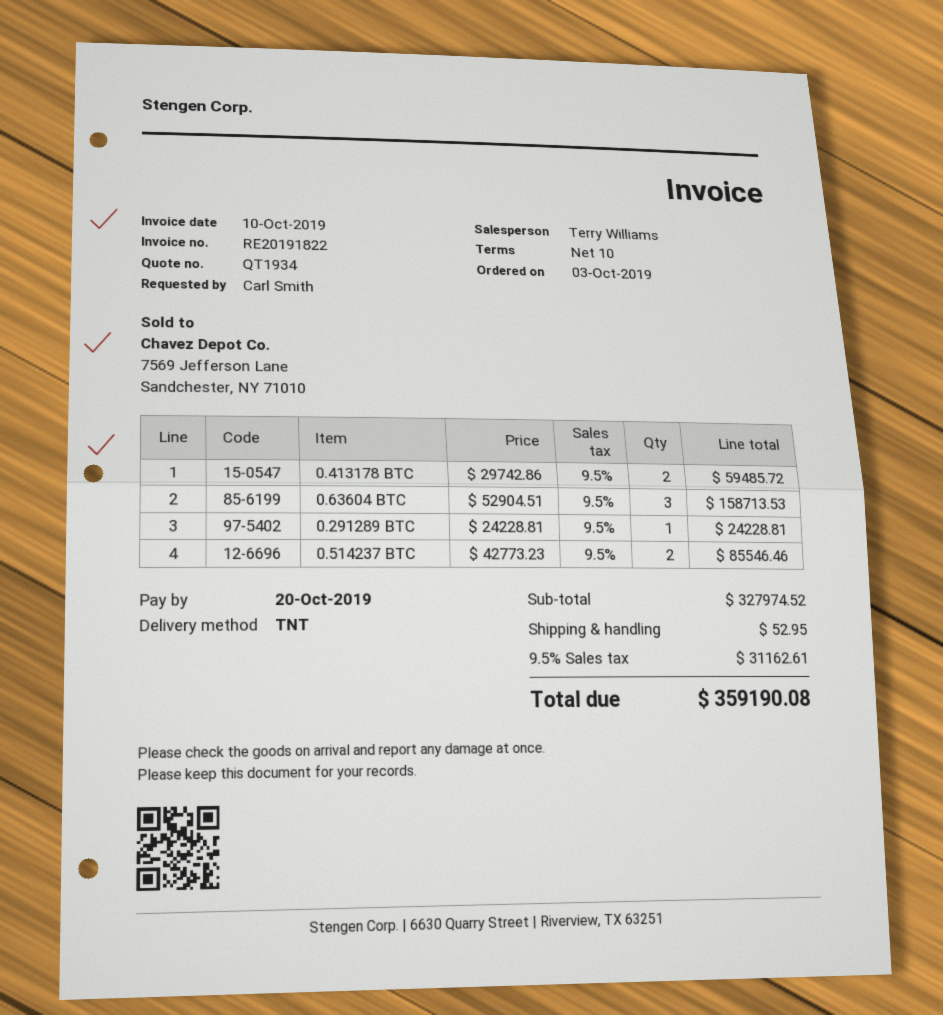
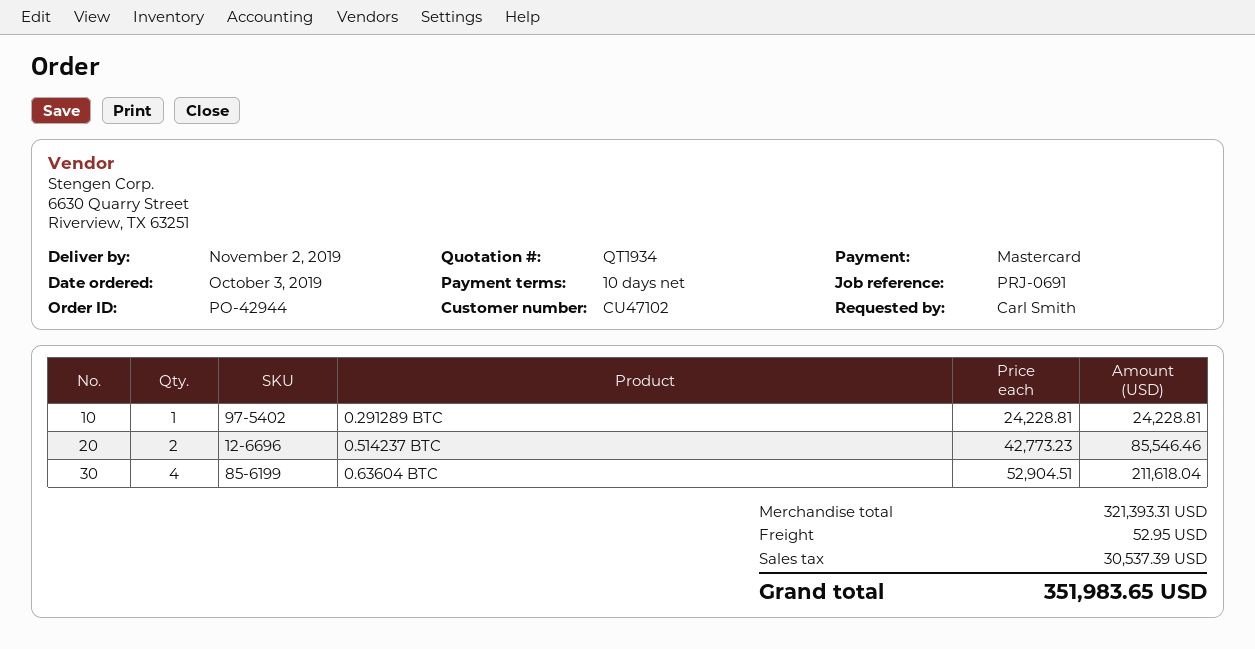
0.413178 BTC: 2 x 29742.86 = 59485.72 -> none
0.63604 BTC: 3 x 52904.51 = 158713.53 -> 4 x 52904.51 = 211618.04
subtotal: 327974.52 -> 321393.31
tax: 31162.61 -> 30537.39
total: 359190.08 -> 351983.65

